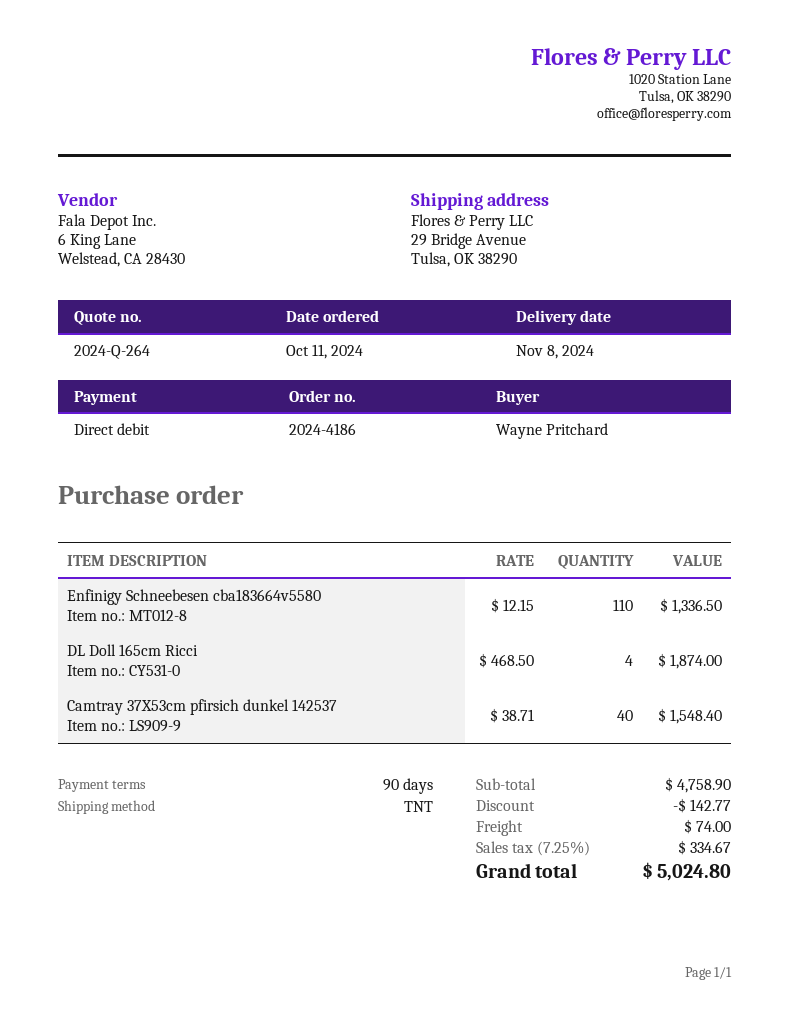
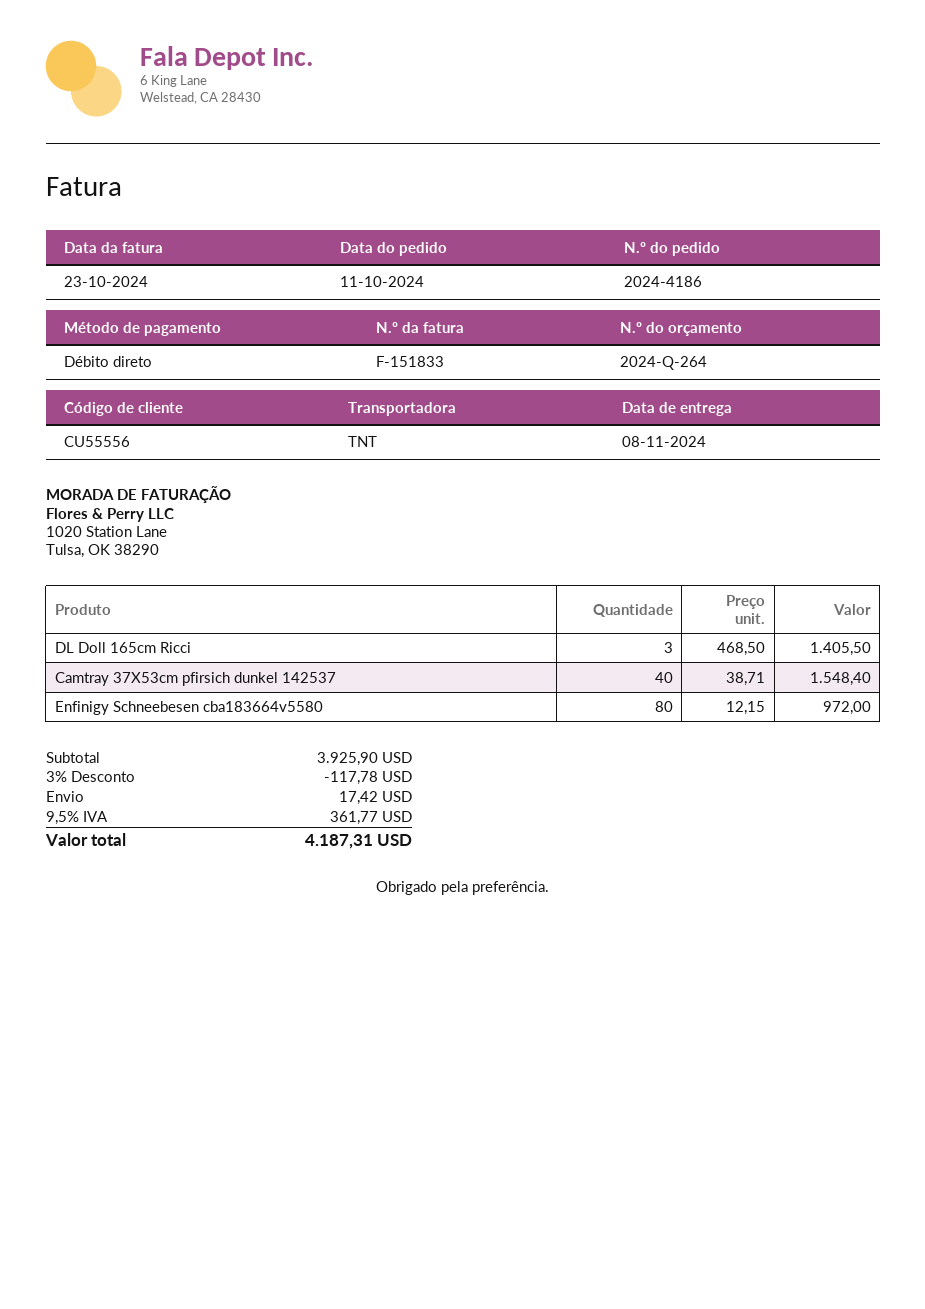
Enfinigy Schneebesen cba183664v5580: 110 x 12.15 = 1336.50 -> 80 x 12.15 = 972.00
DL Doll 165cm Ricci: 4 x 468.50 = 1874.00 -> 3 x 468.50 = 1405.50
subtotal: 4758.90 -> 3925.90
discount: 142.77 -> 117.78
shipping: 74.00 -> 17.42
tax: 7.25% = 334.67 -> 9.5% = 361.77
total: 5024.80 -> 4187.31

